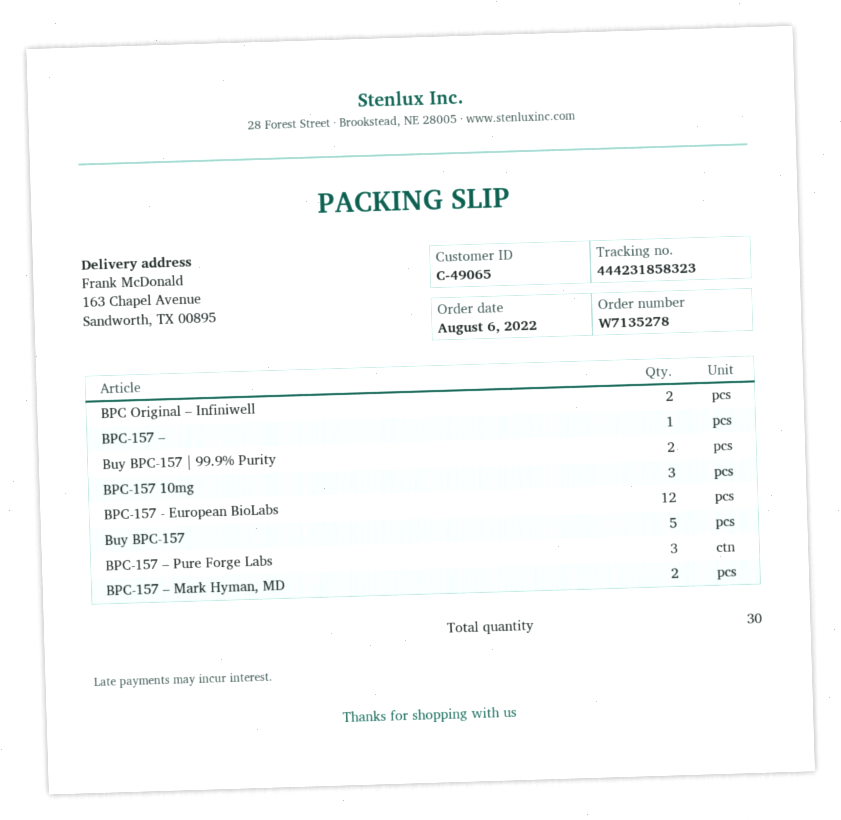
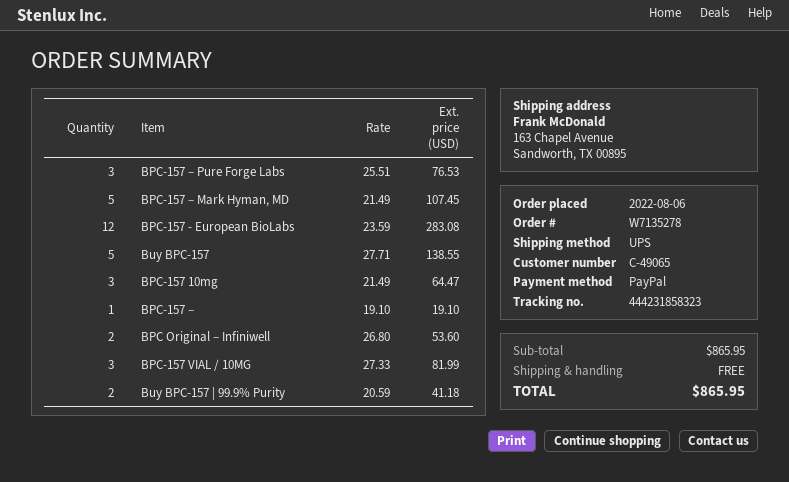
BPC-157 – Mark Hyman, MD: 2 -> 5
BPC-157 VIAL / 10MG: none -> 3

